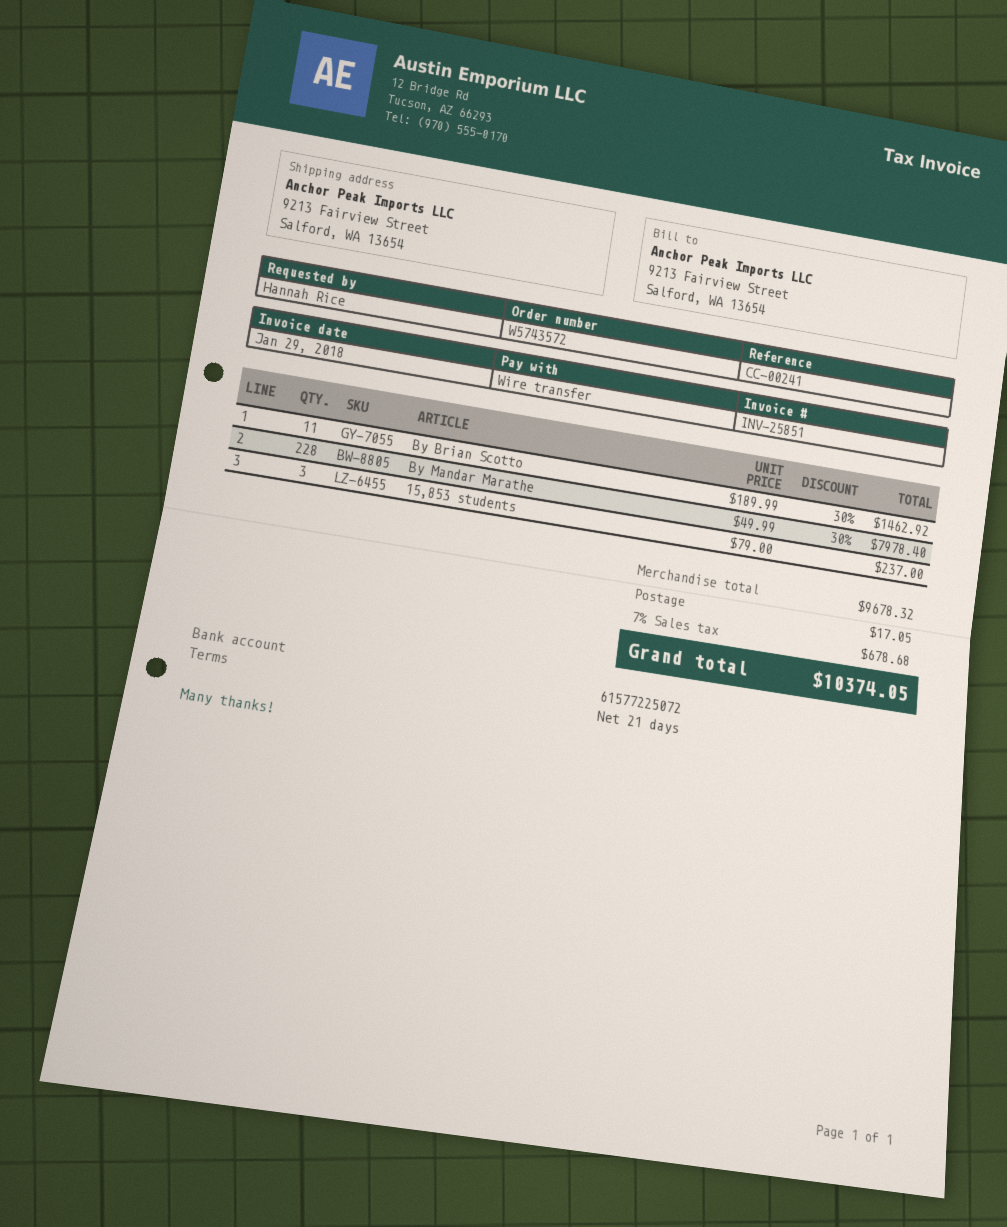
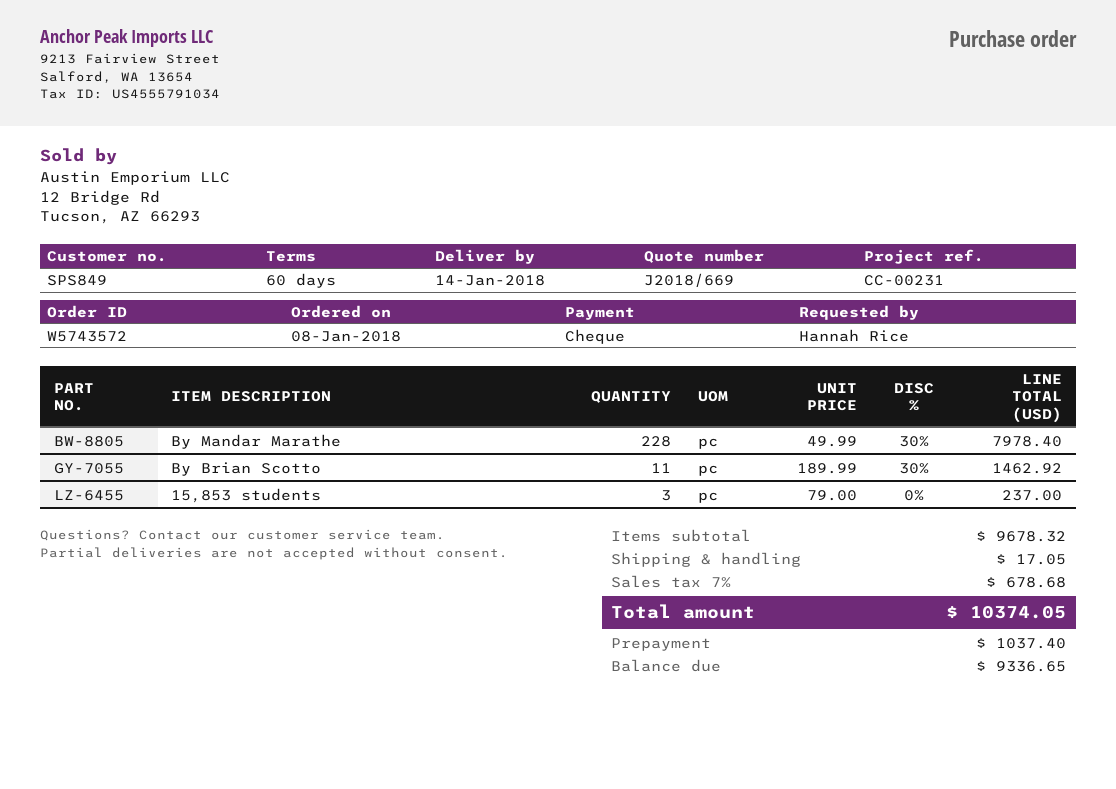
payment terms: 21 days -> 60 days
reference: CC-00241 -> CC-00231
payment method: bank transfer -> cheque

